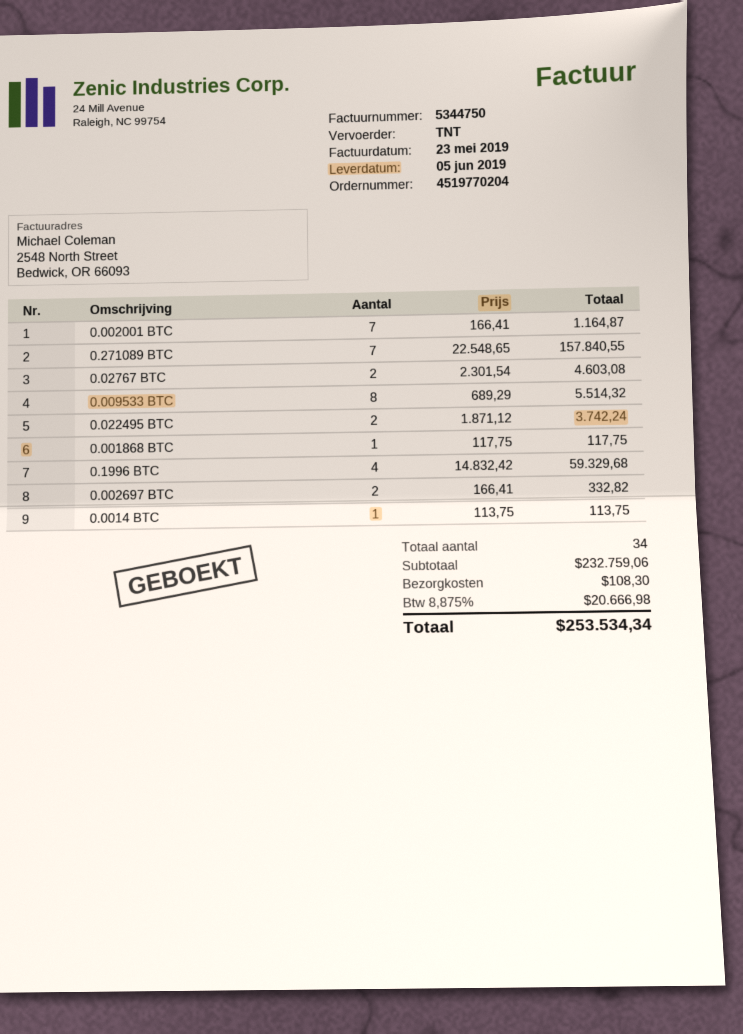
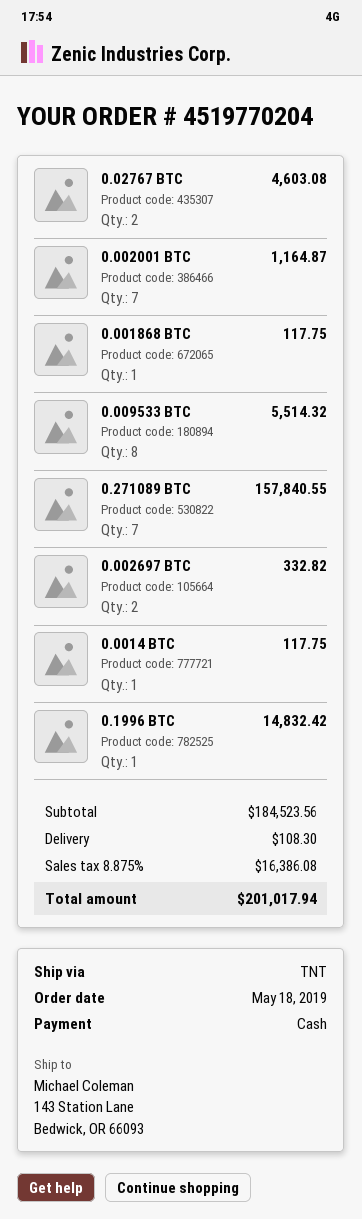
0.022495 BTC: 2 for 3742.24 -> none
0.1996 BTC: 4 for 59329.68 -> 1 for 14832.42
0.0014 BTC: 1 for 113.75 -> 1 for 117.75
subtotal: 232759.06 -> 184523.56
tax: 8.875% = 20666.98 -> 8.875% = 16386.08
total: 253534.34 -> 201017.94

